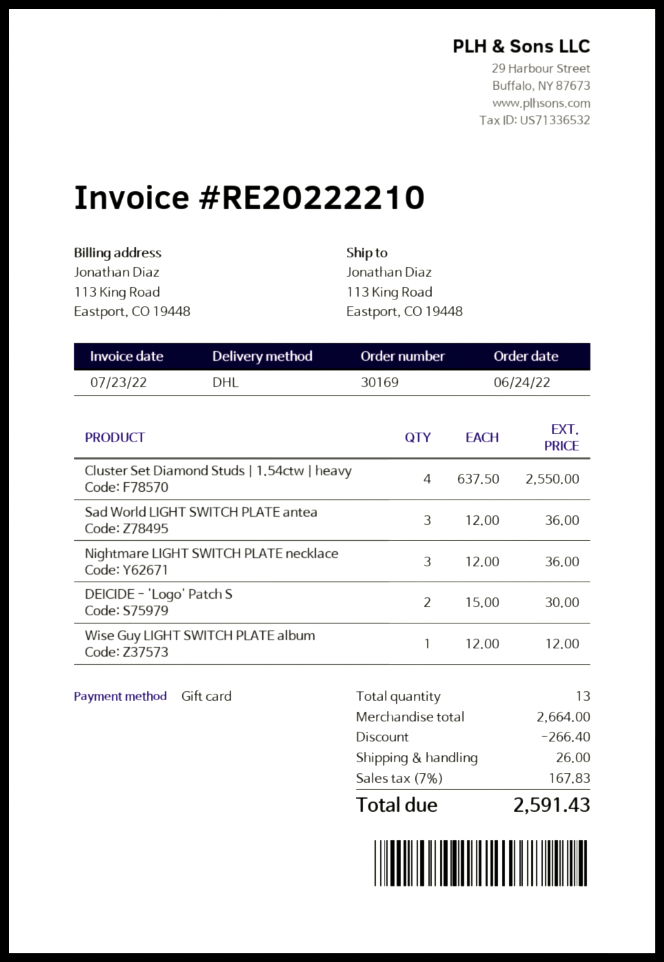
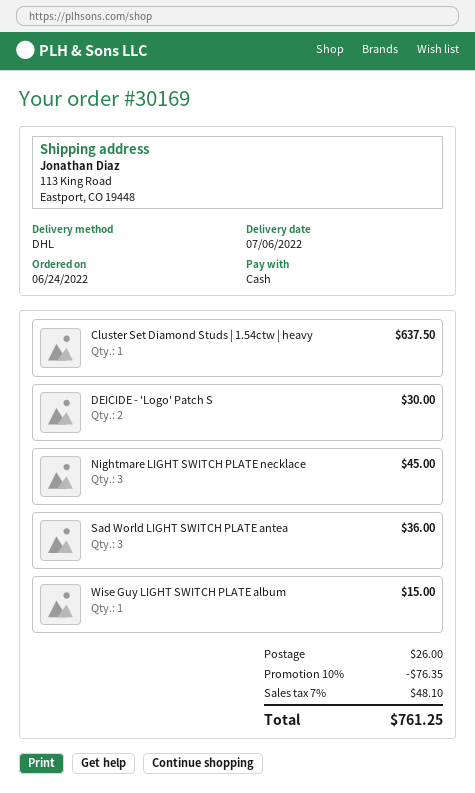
payment method: gift card -> cash
Cluster Set Diamond Studs | 1.54ctw | heavy: 4 for 2550.00 -> 1 for 637.50
Nightmare LIGHT SWITCH PLATE necklace: 3 for 36.00 -> 3 for 45.00
Wise Guy LIGHT SWITCH PLATE album: 1 for 12.00 -> 1 for 15.00
discount: 266.40 -> 76.35
tax: 7% = 167.83 -> 7% = 48.10
total: 2591.43 -> 761.25

